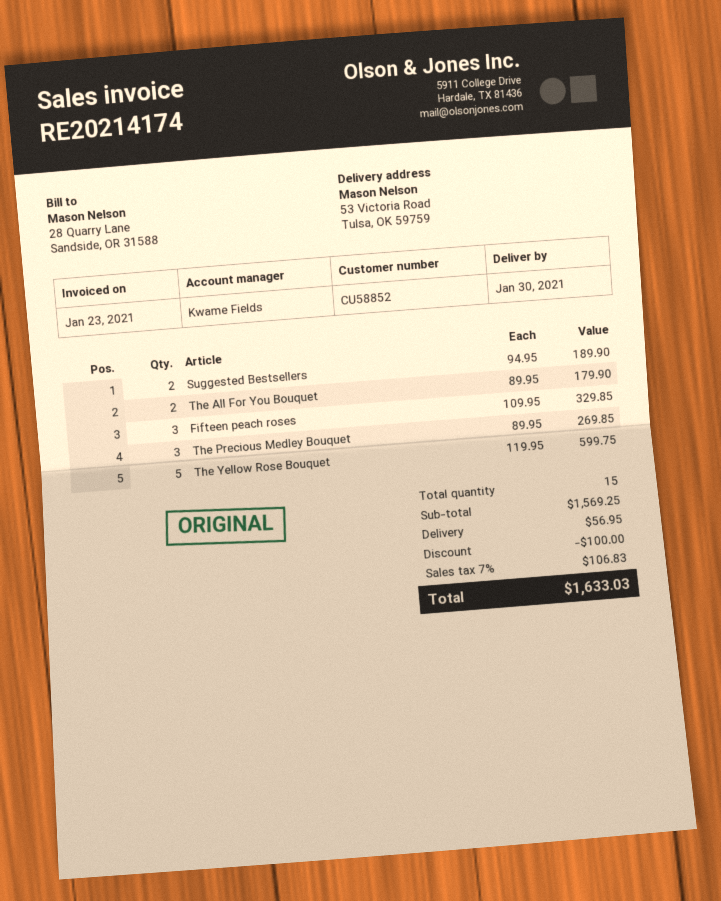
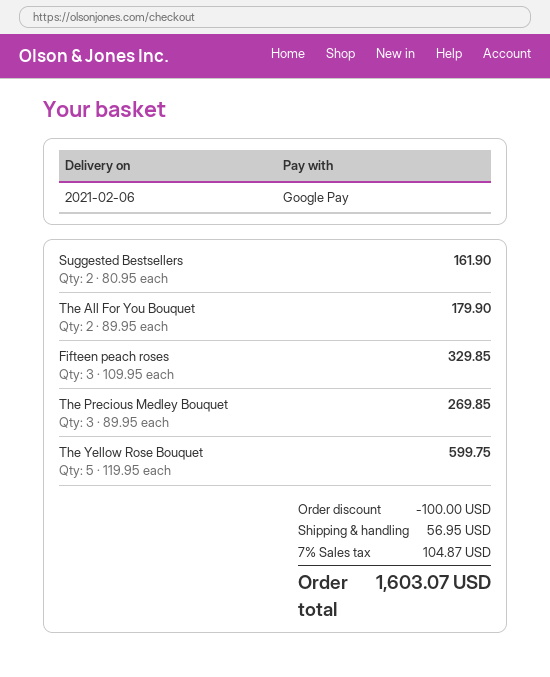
delivery date: 2021-01-30 -> 2021-02-06
Suggested Bestsellers: 2 x 94.95 = 189.90 -> 2 x 80.95 = 161.90
tax: 7% = 106.83 -> 7% = 104.87
total: 1633.03 -> 1603.07

